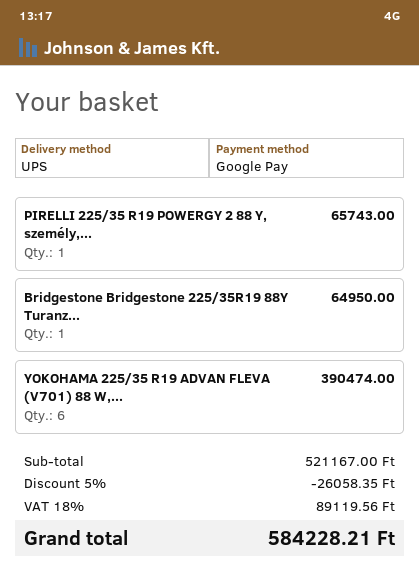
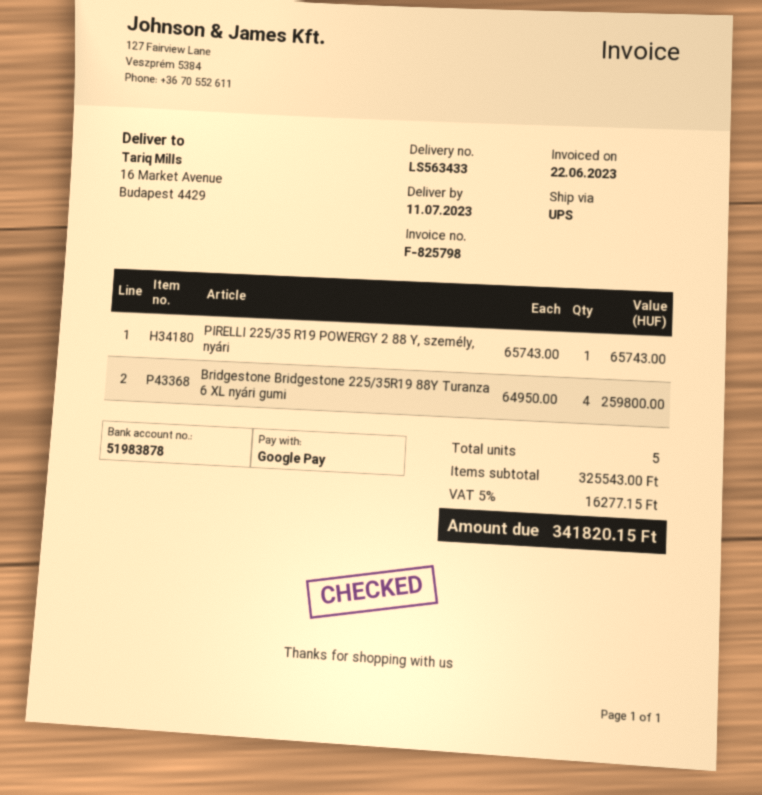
Bridgestone Bridgestone 225/35R19 88Y Turanz...: 1 for 64950.00 -> 4 for 259800.00
YOKOHAMA 225/35 R19 ADVAN FLEVA (V701) 88 W,...: 6 for 390474.00 -> none
subtotal: 521167.00 -> 325543.00
discount: 5% = 26058.35 -> none
tax: 18% = 89119.56 -> 5% = 16277.15
total: 584228.21 -> 341820.15

